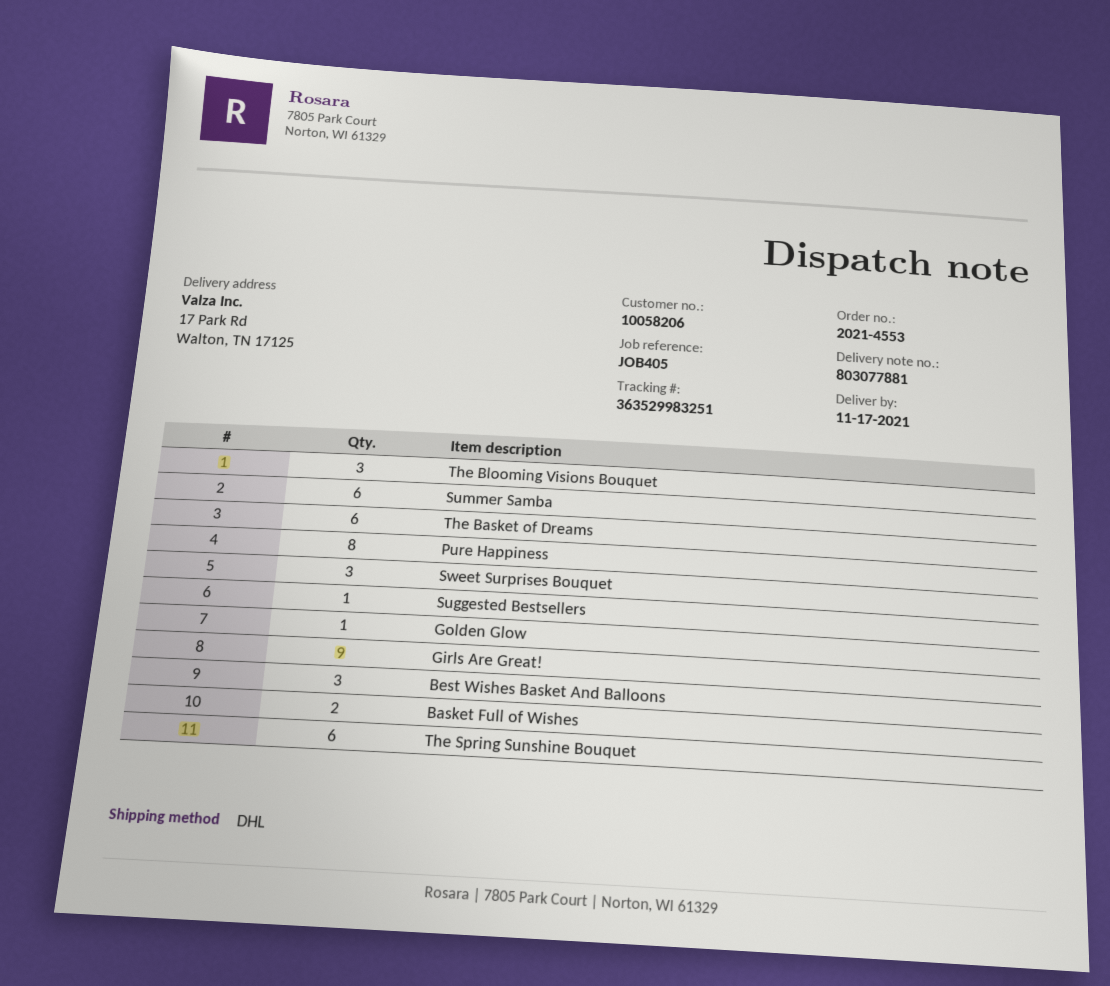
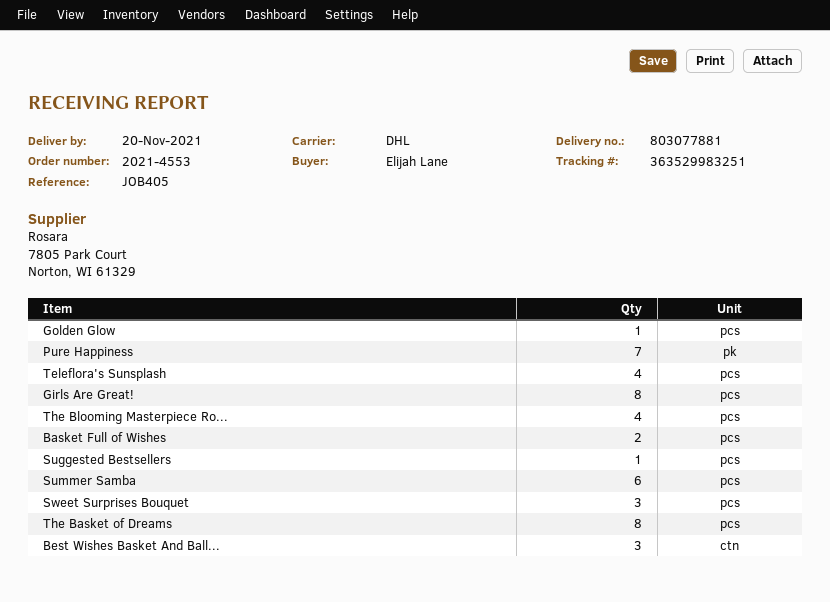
delivery date: 2021-11-17 -> 2021-11-20
The Blooming Visions Bouquet: 3 -> none
The Basket of Dreams: 6 -> 8
Pure Happiness: 8 -> 7
Girls Are Great!: 9 -> 8
The Spring Sunshine Bouquet: 6 -> none
Teleflora's Sunsplash: none -> 4
The Blooming Masterpiece Ro...: none -> 4

